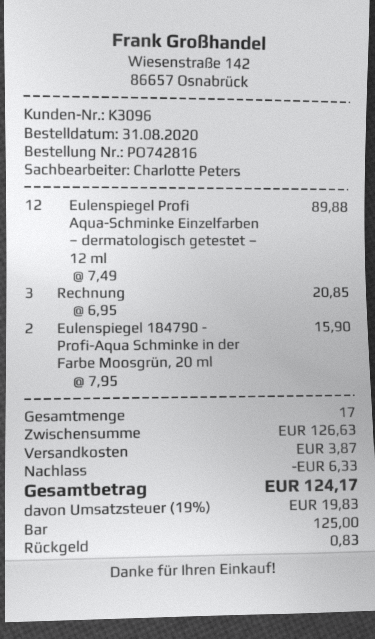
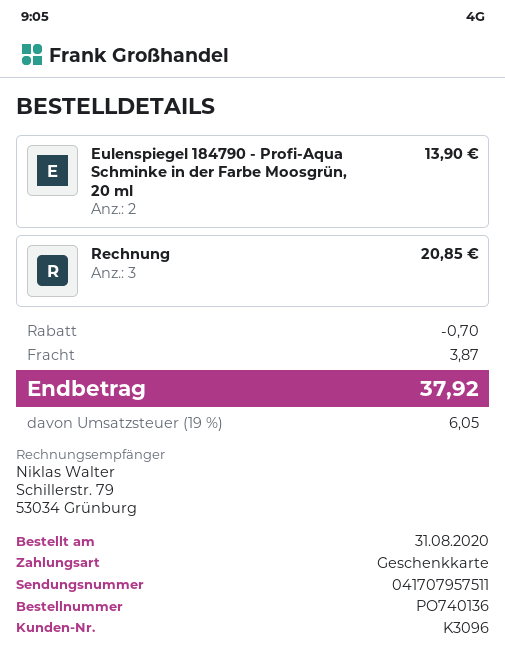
order number: PO742816 -> PO740136
payment method: cash -> gift card
Eulenspiegel Profi Aqua-Schminke Einzelfarben – dermatologisch getestet – 12 ml: 12 for 89.88 -> none
Eulenspiegel 184790 - Profi-Aqua Schminke in der Farbe Moosgrün, 20 ml: 2 for 15.90 -> 2 for 13.90
discount: 6.33 -> 0.70
tax: 19% = 19.83 -> 19% = 6.05
total: 124.17 -> 37.92

